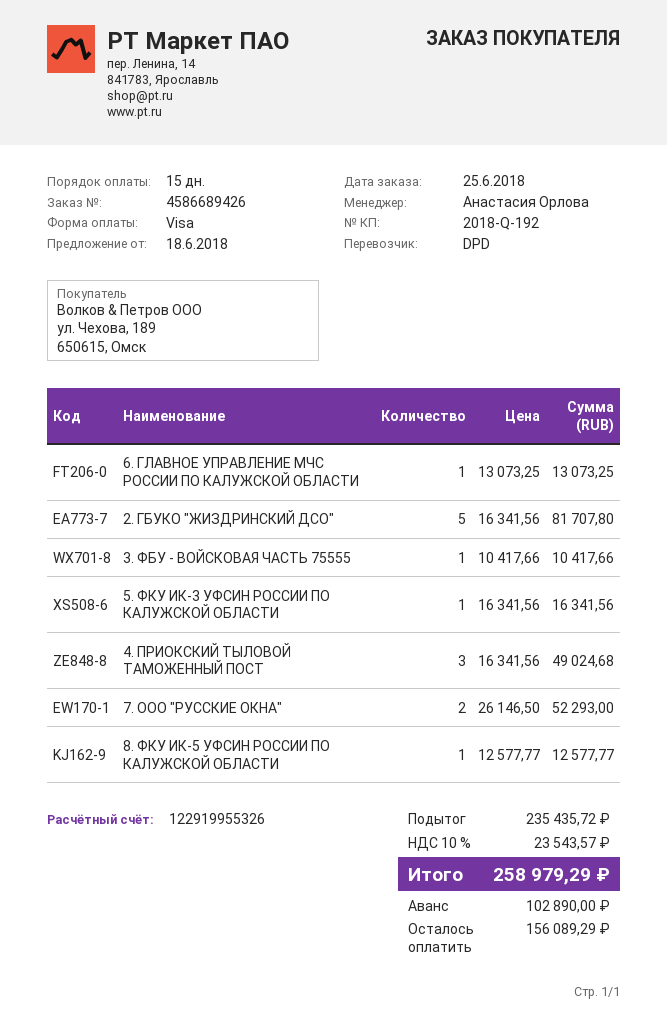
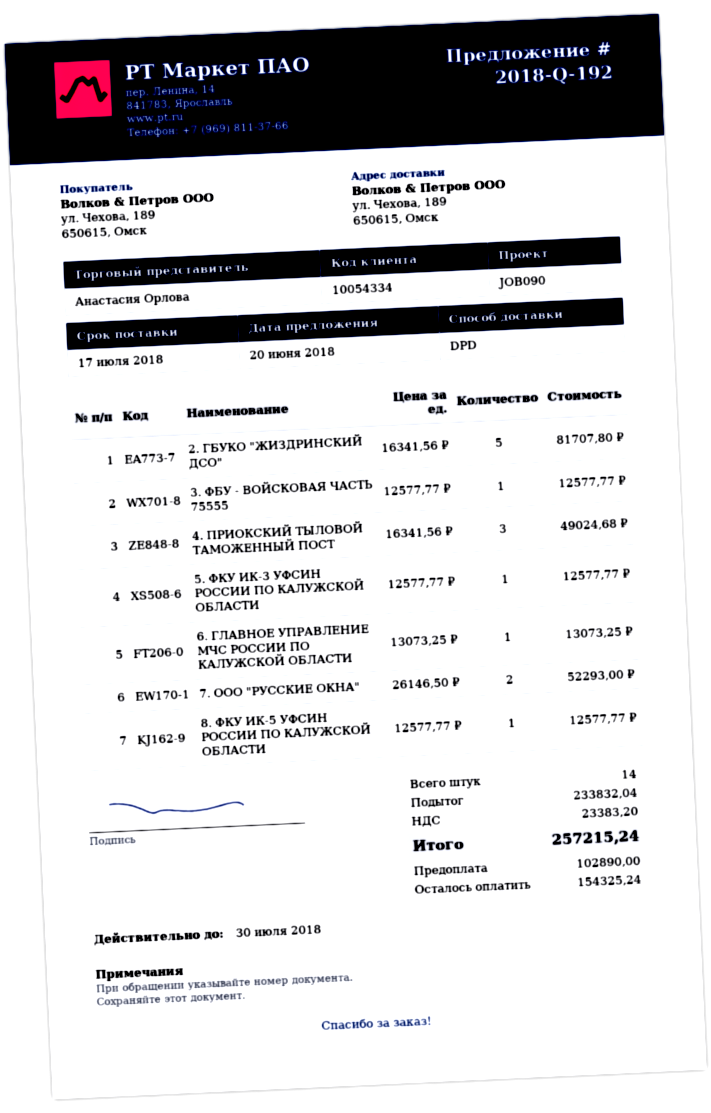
quote date: 2018-06-18 -> 2018-06-20
3. ФБУ - ВОЙСКОВАЯ ЧАСТЬ 75555: 1 x 10417.66 = 10417.66 -> 1 x 12577.77 = 12577.77
5. ФКУ ИК-3 УФСИН РОССИИ ПО КАЛУЖСКОЙ ОБЛАСТИ: 1 x 16341.56 = 16341.56 -> 1 x 12577.77 = 12577.77
subtotal: 235435.72 -> 233832.04
tax: 23543.57 -> 23383.20
total: 258979.29 -> 257215.24
balance: 156089.29 -> 154325.24

